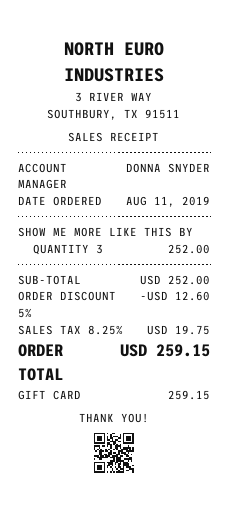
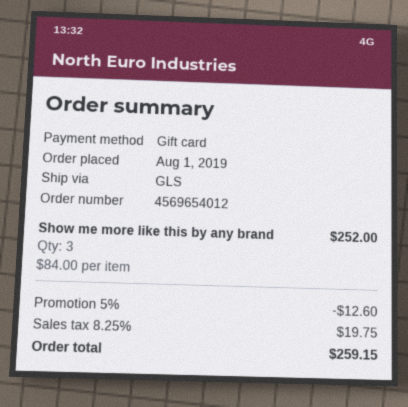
order date: 2019-08-11 -> 2019-08-01

